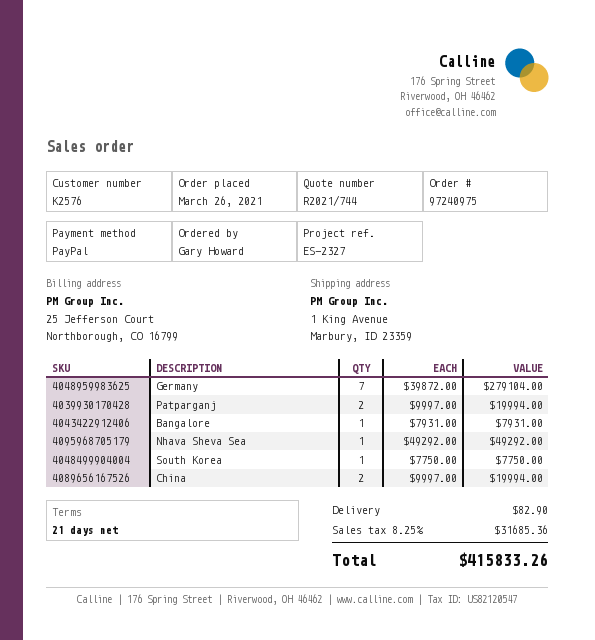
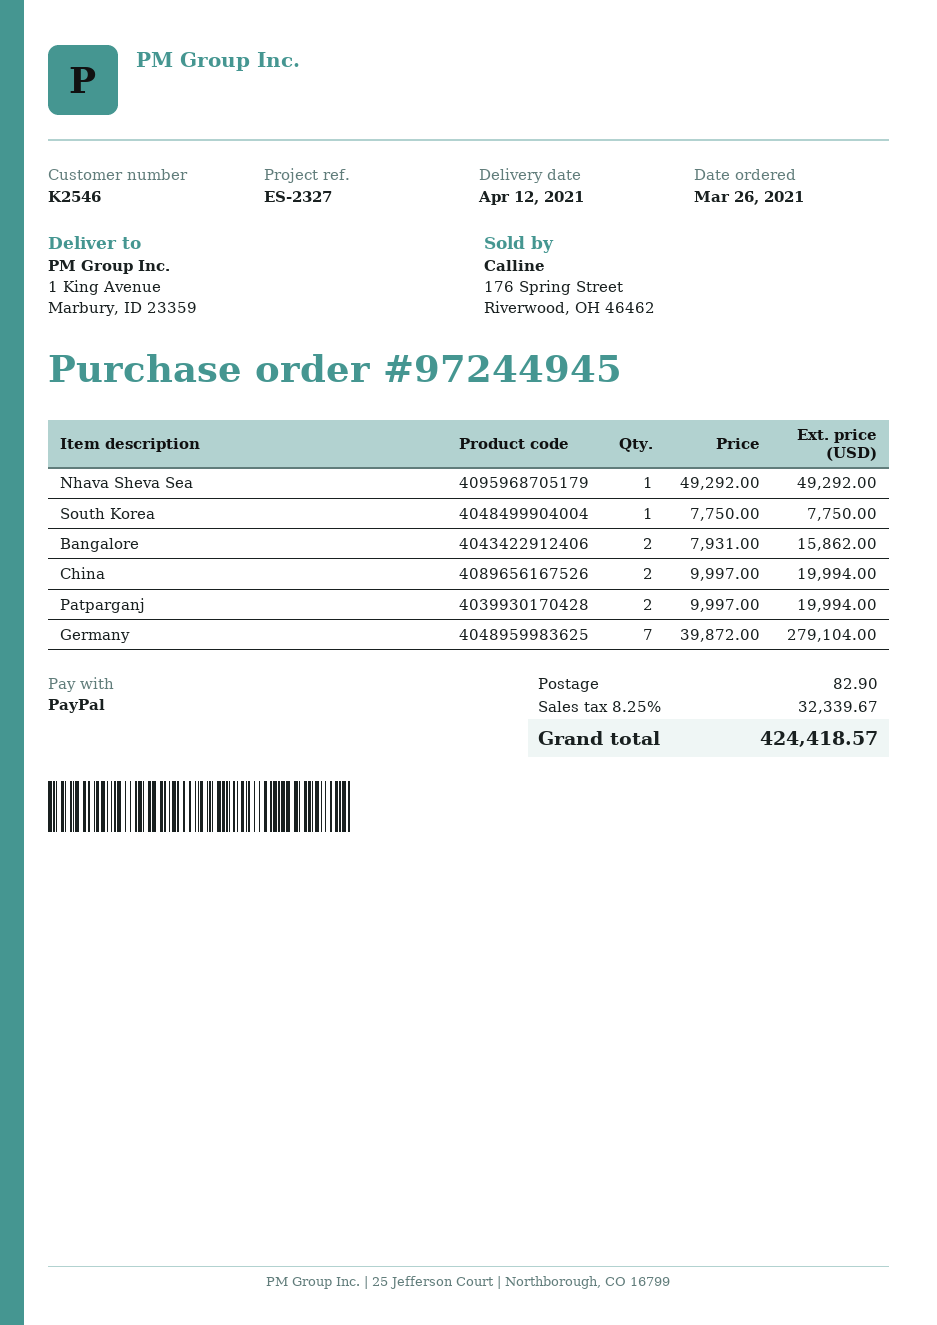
order number: 97240975 -> 97244945
customer number: K2576 -> K2546
Bangalore: 1 x 7931.00 = 7931.00 -> 2 x 7931.00 = 15862.00
tax: 8.25% = 31685.36 -> 8.25% = 32339.67
total: 415833.26 -> 424418.57

